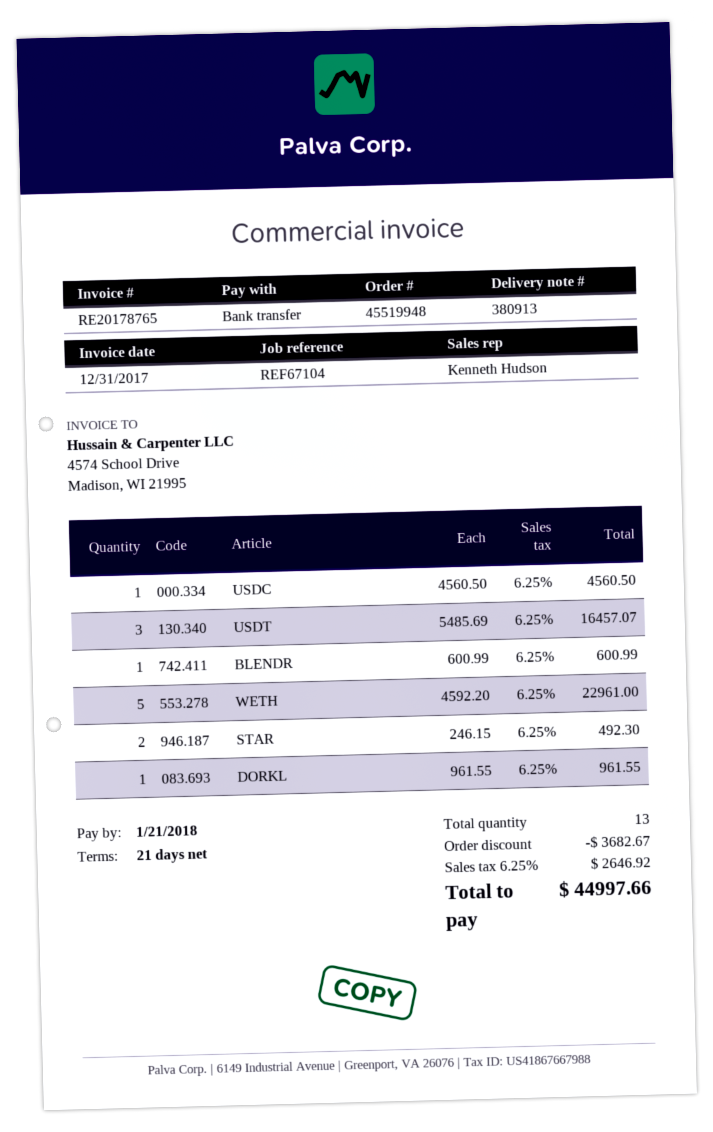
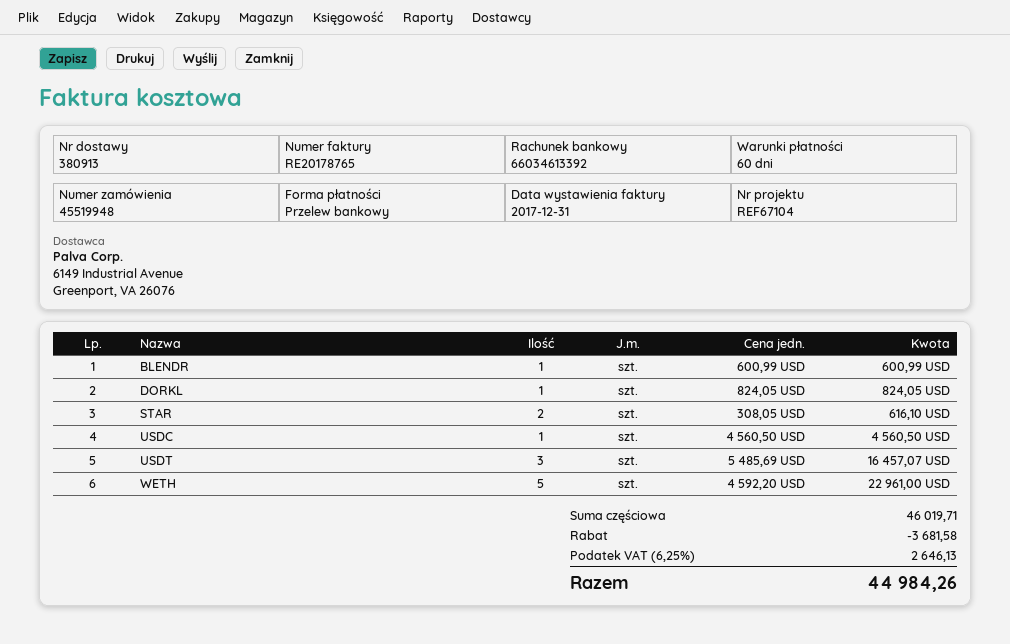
payment terms: 21 days -> 60 days
STAR: 2 x 246.15 = 492.30 -> 2 x 308.05 = 616.10
DORKL: 1 x 961.55 = 961.55 -> 1 x 824.05 = 824.05
discount: 3682.67 -> 3681.58
tax: 6.25% = 2646.92 -> 6.25% = 2646.13
total: 44997.66 -> 44984.26

